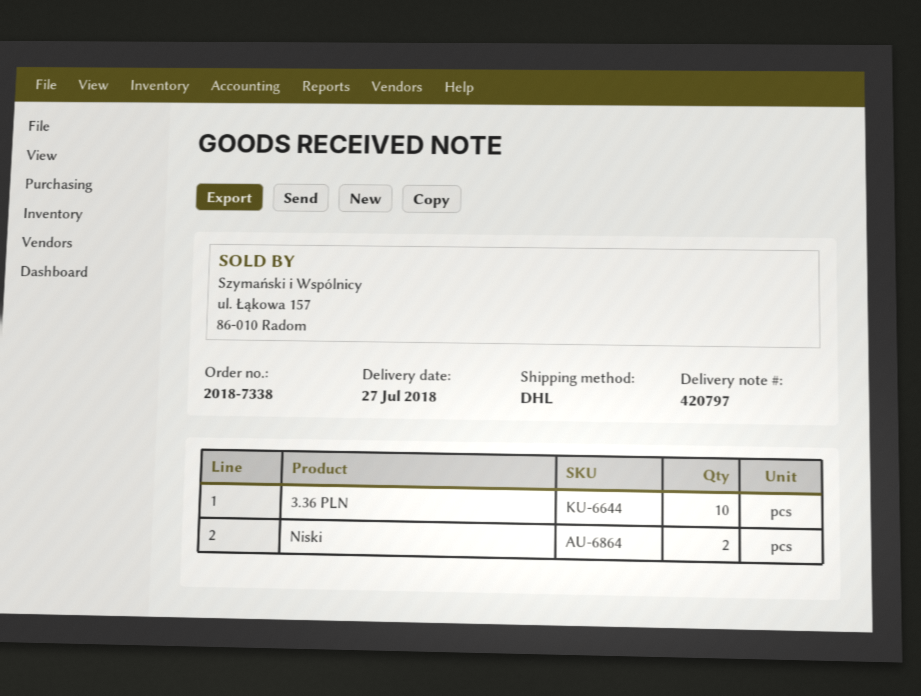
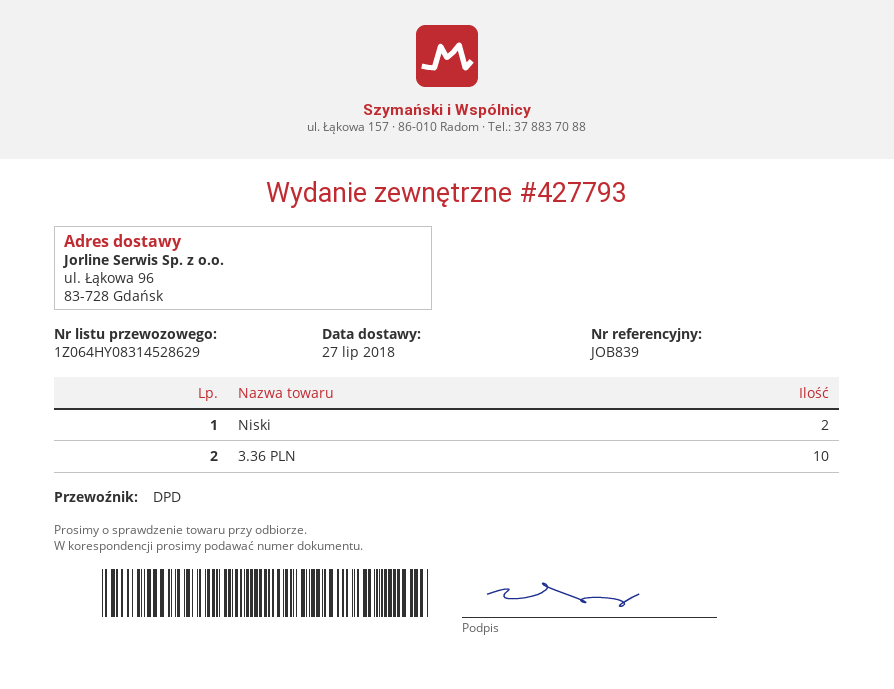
delivery note number: 420797 -> 427793
shipping method: DHL -> DPD

